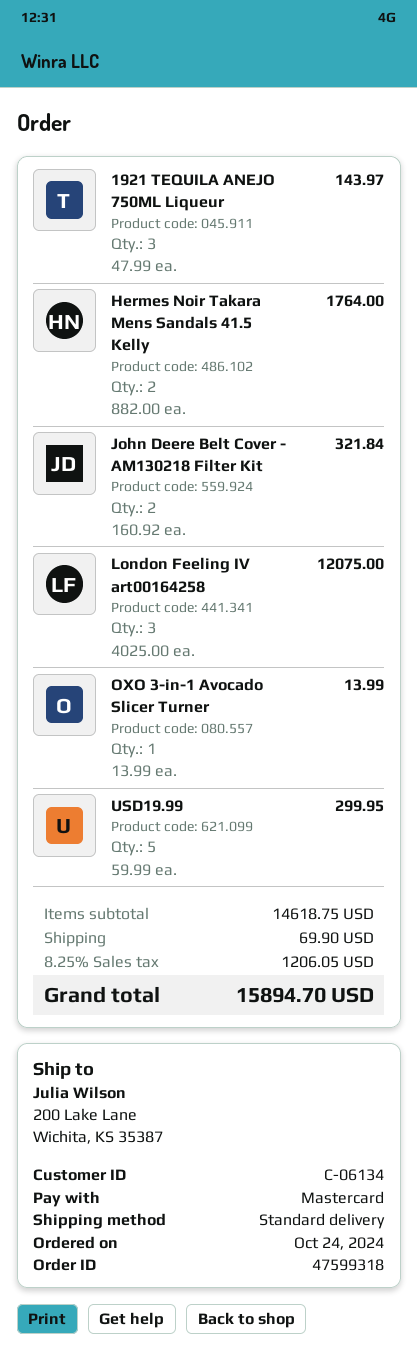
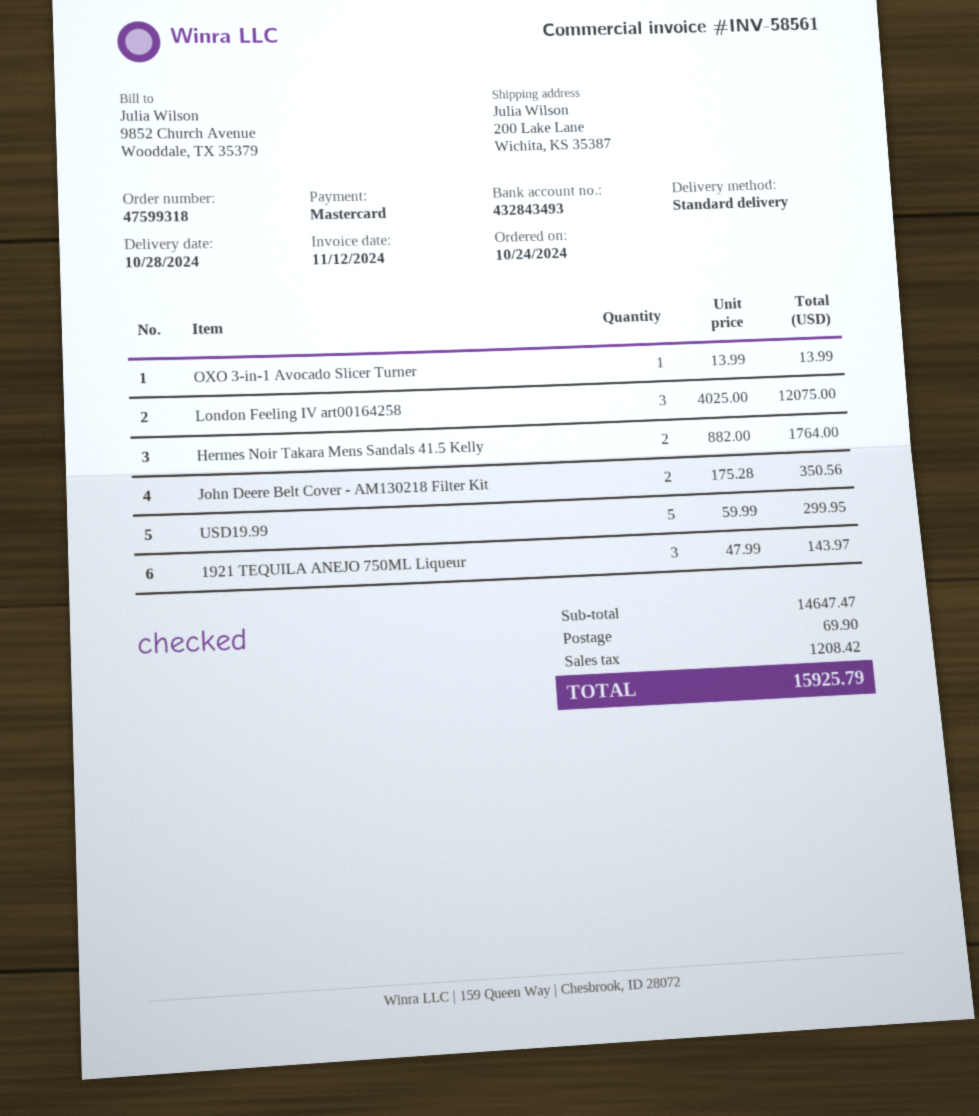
John Deere Belt Cover - AM130218 Filter Kit: 2 x 160.92 = 321.84 -> 2 x 175.28 = 350.56
subtotal: 14618.75 -> 14647.47
tax: 1206.05 -> 1208.42
total: 15894.70 -> 15925.79

